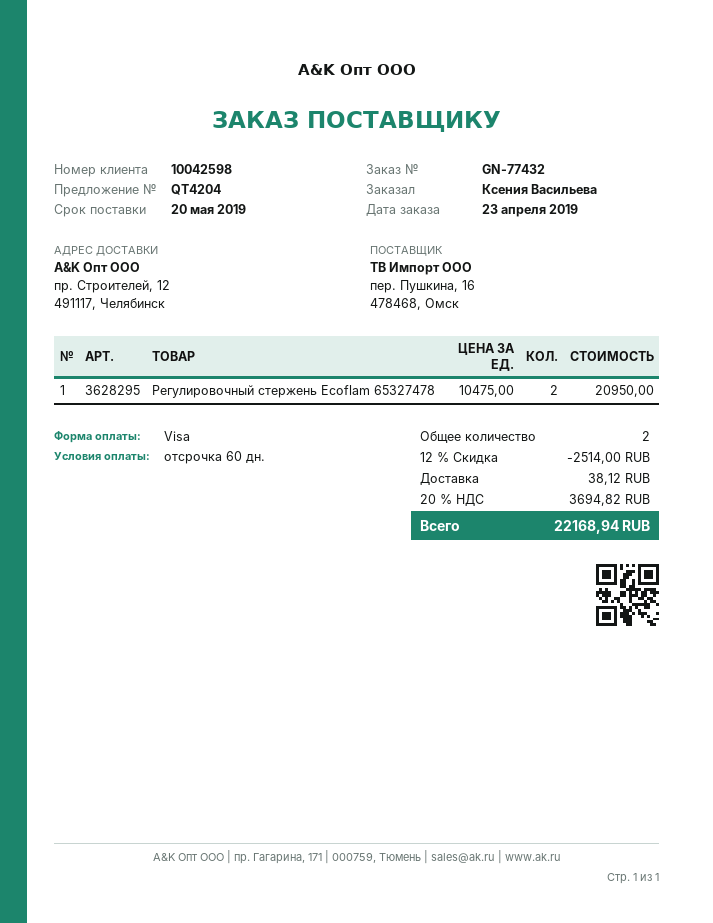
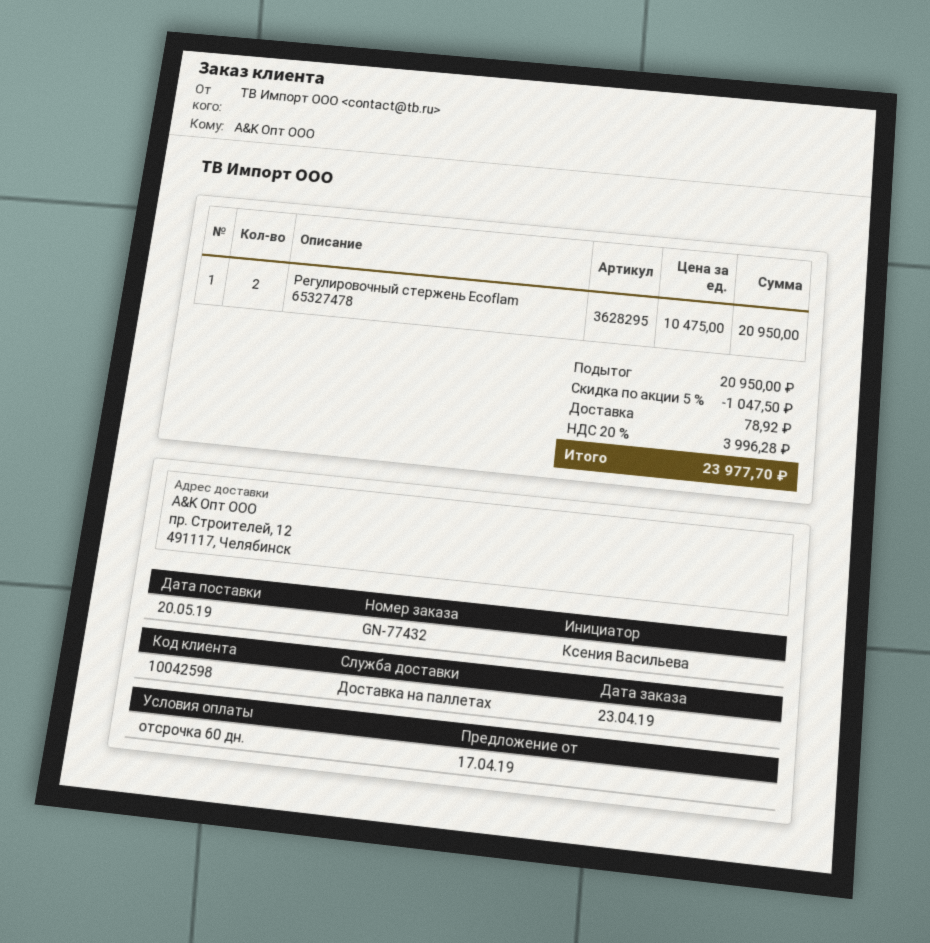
discount: 12% = 2514.00 -> 5% = 1047.50
shipping: 38.12 -> 78.92
tax: 20% = 3694.82 -> 20% = 3996.28
total: 22168.94 -> 23977.70

